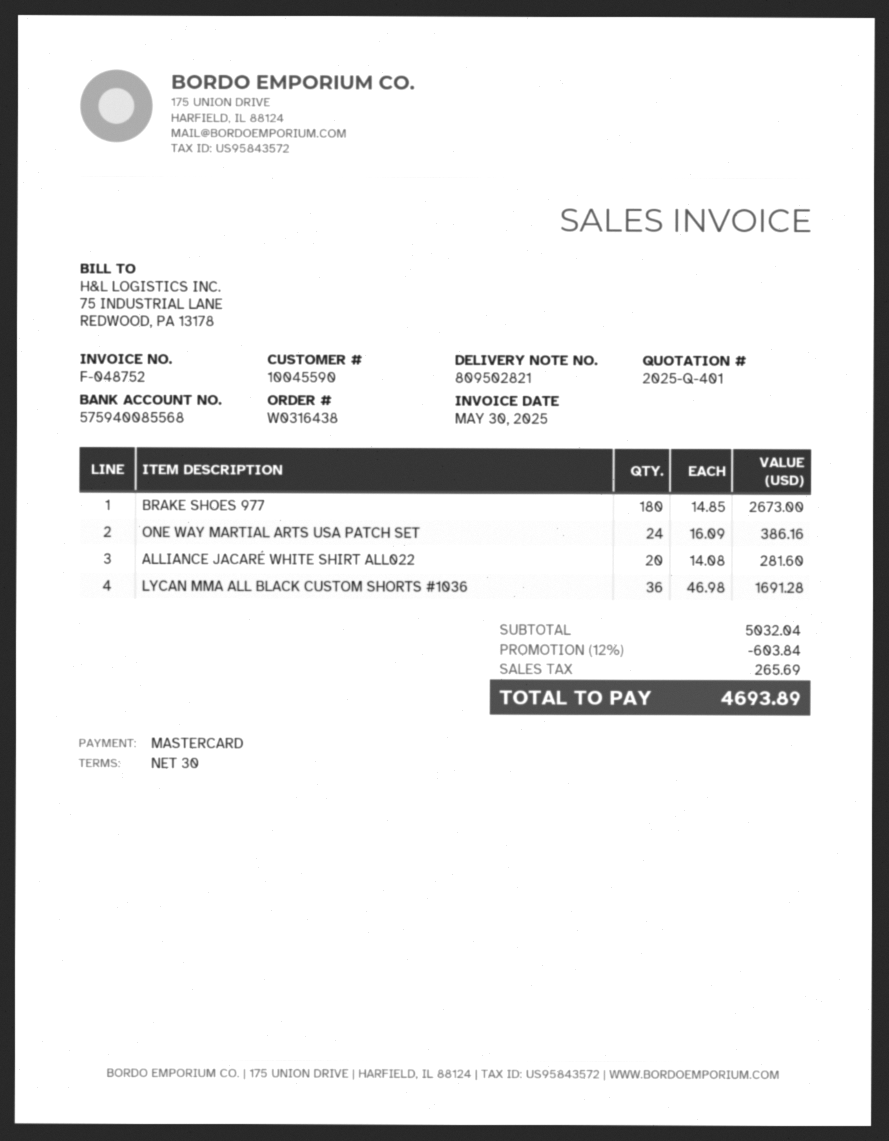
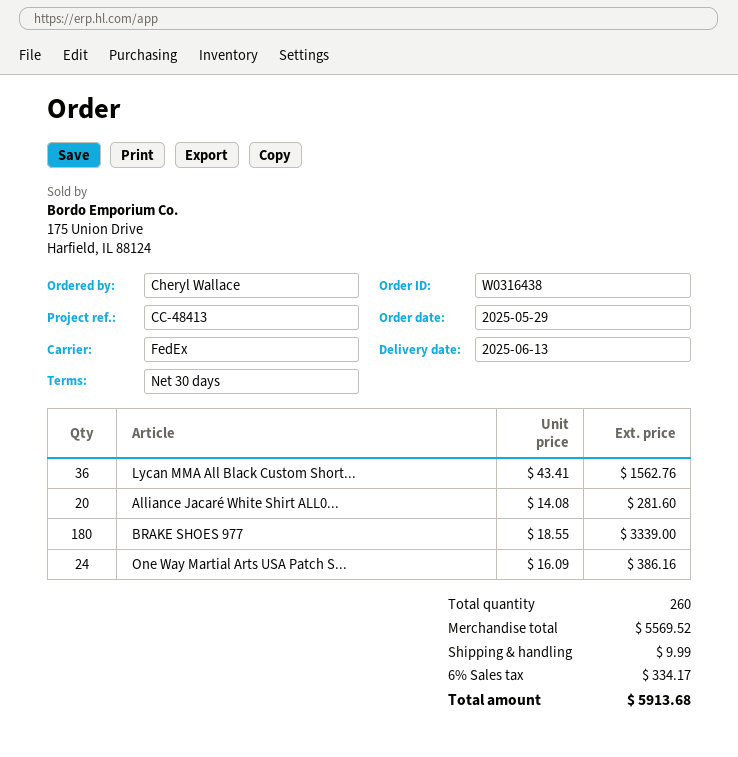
BRAKE SHOES 977: 180 x 14.85 = 2673.00 -> 180 x 18.55 = 3339.00
LYCAN MMA ALL BLACK CUSTOM SHORTS #1036: 36 x 46.98 = 1691.28 -> 36 x 43.41 = 1562.76
subtotal: 5032.04 -> 5569.52
discount: 12% = 603.84 -> none
shipping: none -> 9.99
tax: 265.69 -> 334.17
total: 4693.89 -> 5913.68

